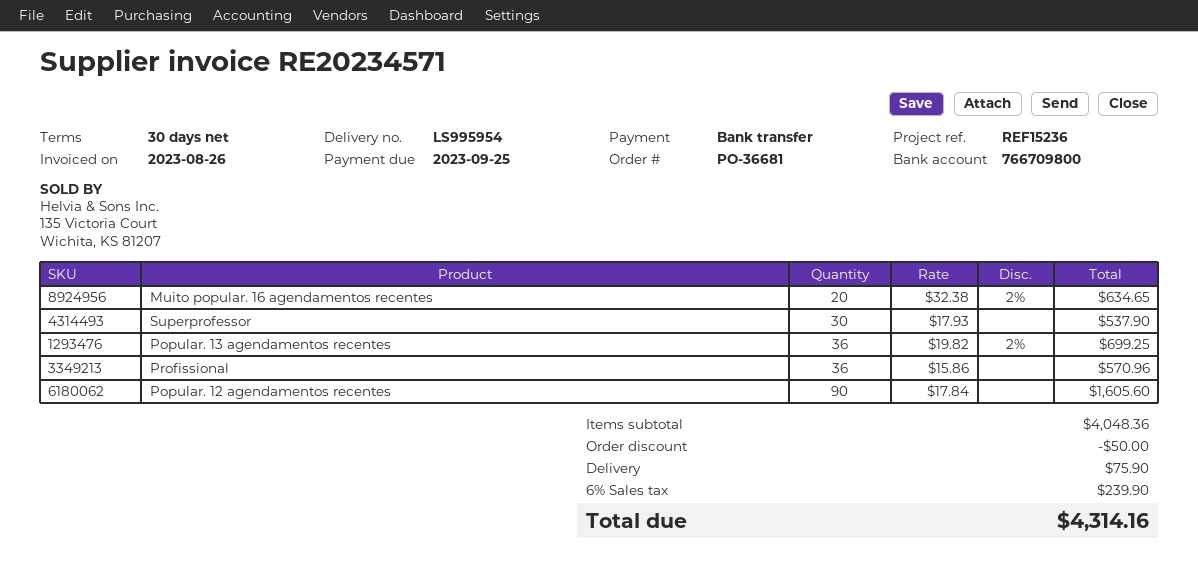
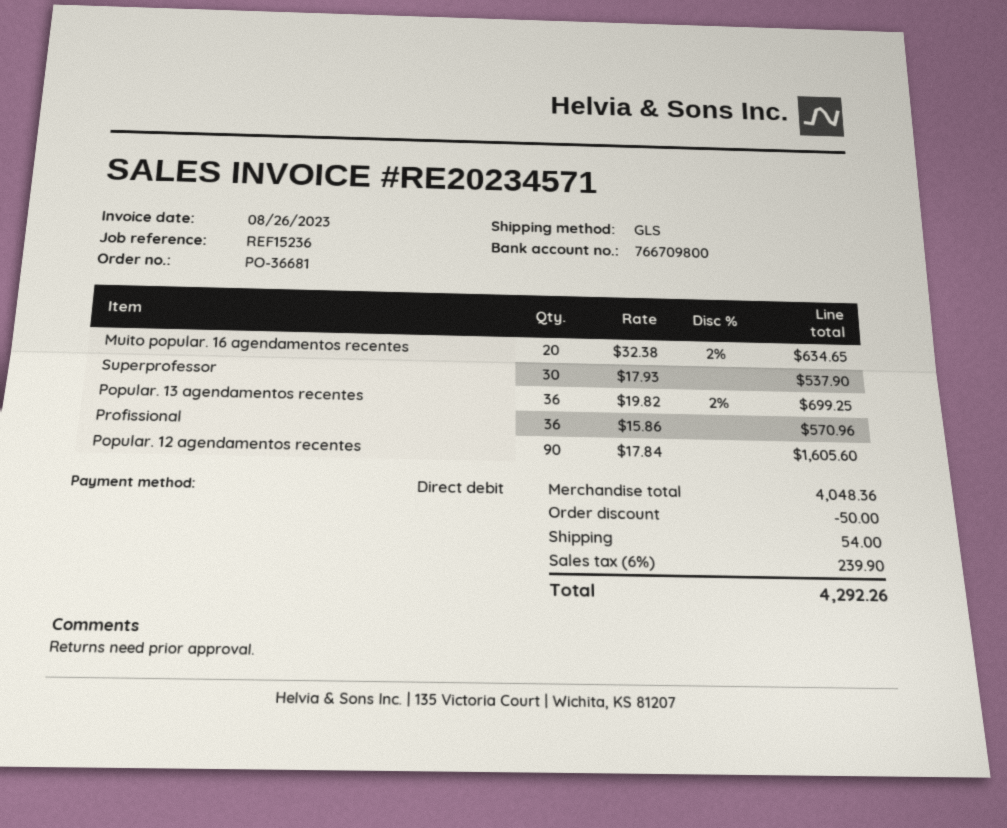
payment method: bank transfer -> direct debit
shipping: 75.90 -> 54.00
total: 4314.16 -> 4292.26

